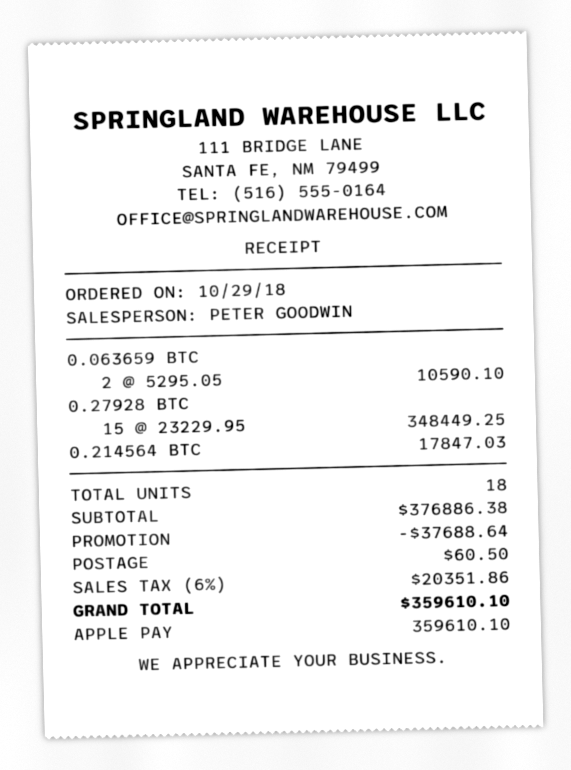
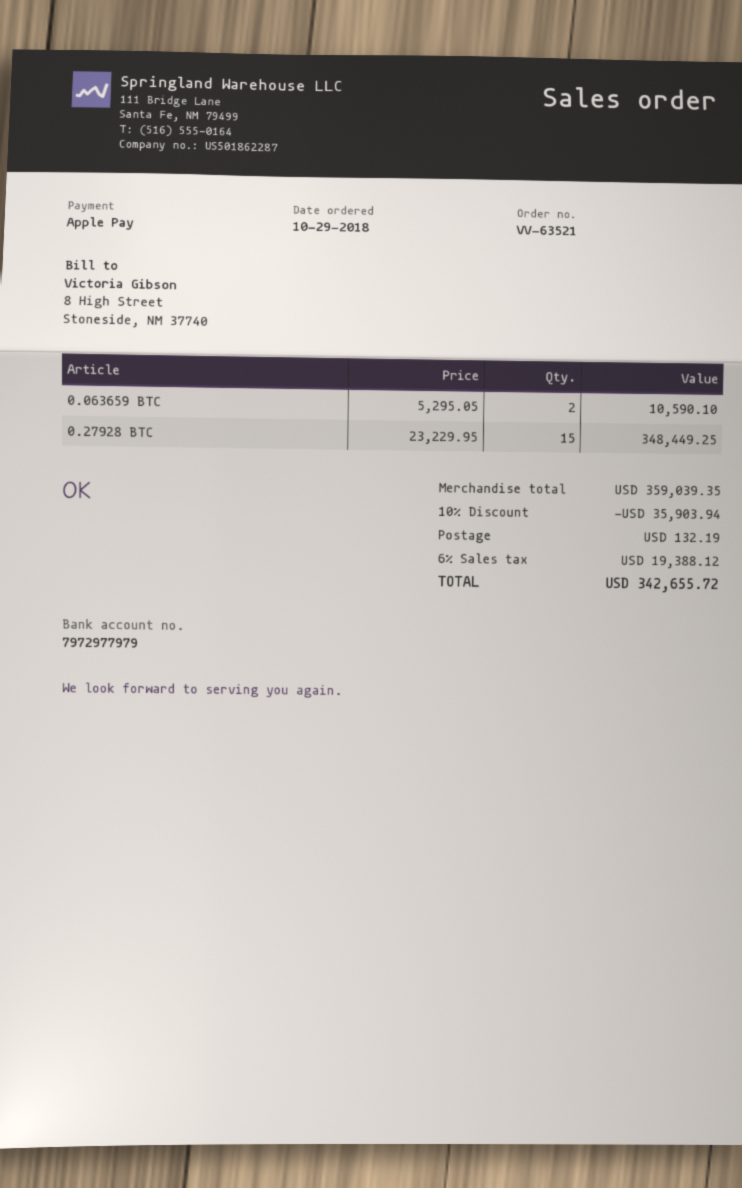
0.214564 BTC: 1 x 17847.03 = 17847.03 -> none
subtotal: 376886.38 -> 359039.35
discount: 37688.64 -> 35903.94
shipping: 60.50 -> 132.19
tax: 6% = 20351.86 -> 6% = 19388.12
total: 359610.10 -> 342655.72

